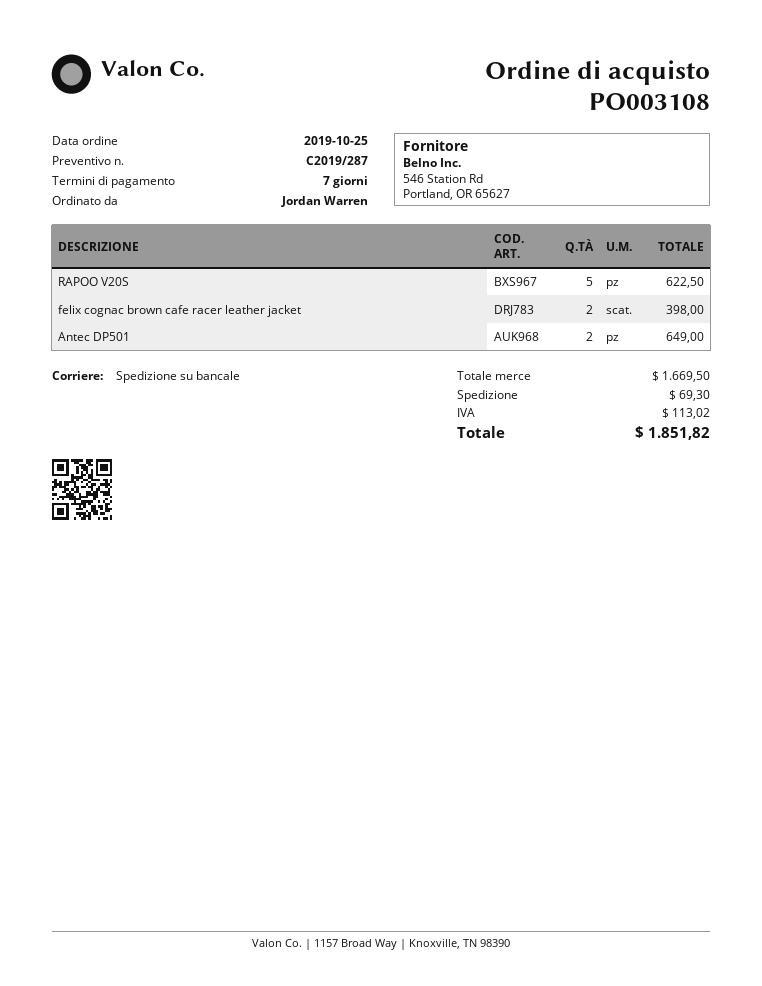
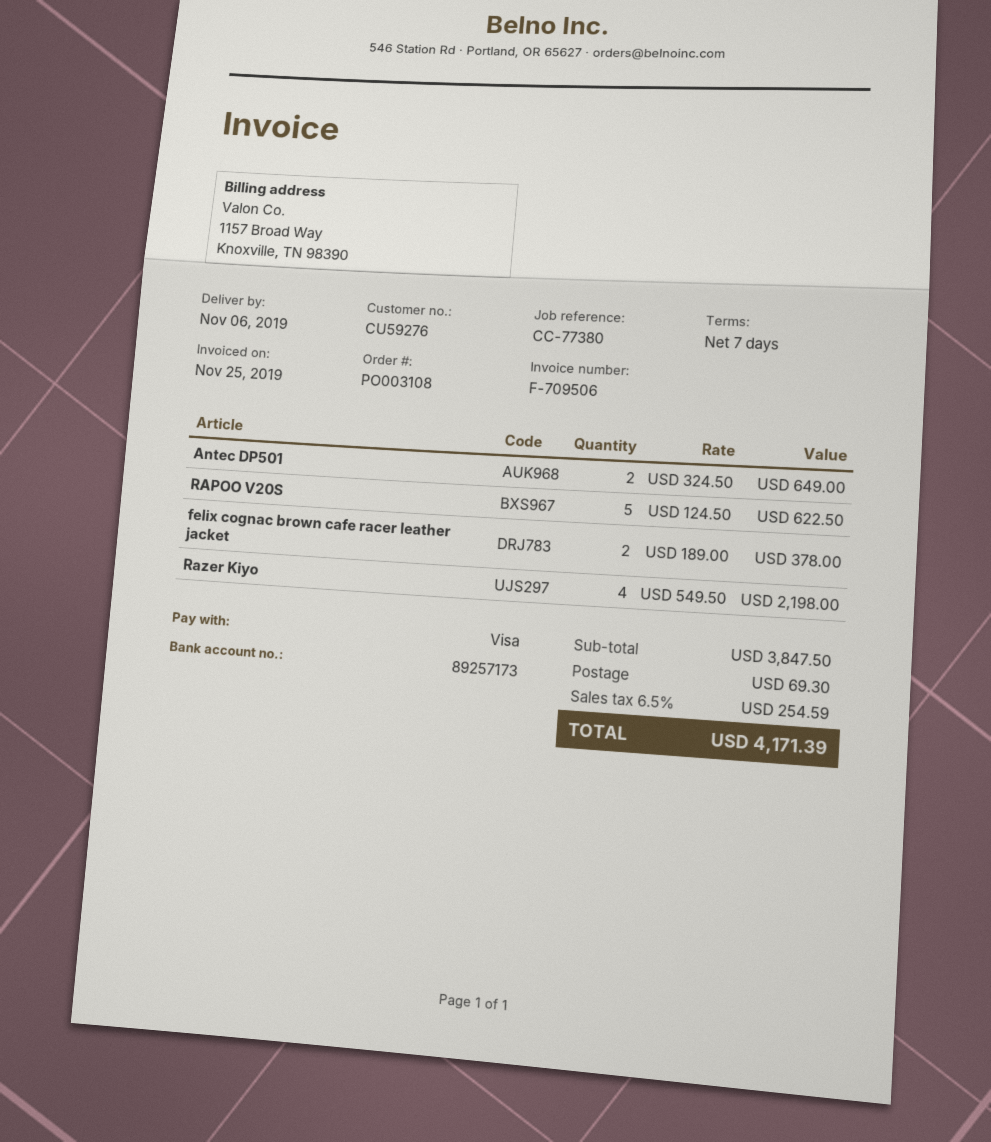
felix cognac brown cafe racer leather jacket: 2 for 398.00 -> 2 for 378.00
Razer Kiyo: none -> 4 for 2198.00
subtotal: 1669.50 -> 3847.50
tax: 113.02 -> 254.59
total: 1851.82 -> 4171.39

